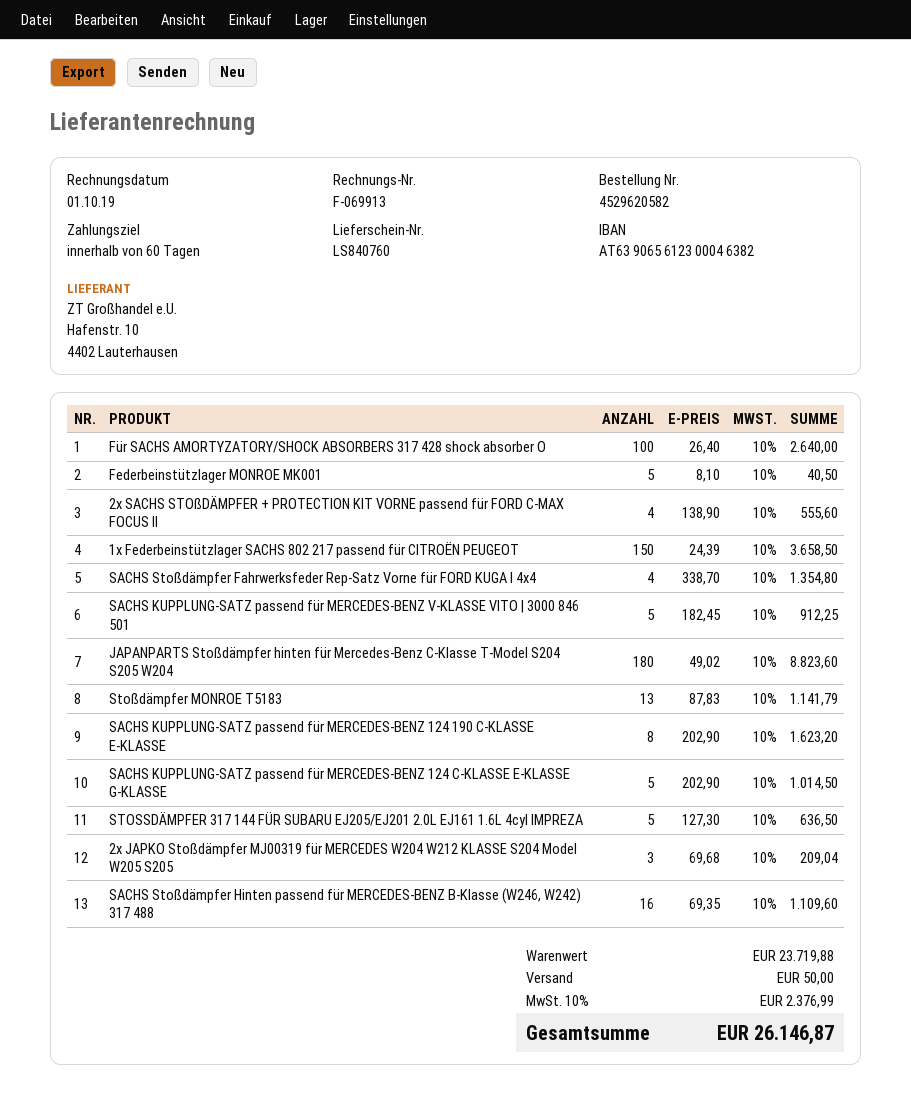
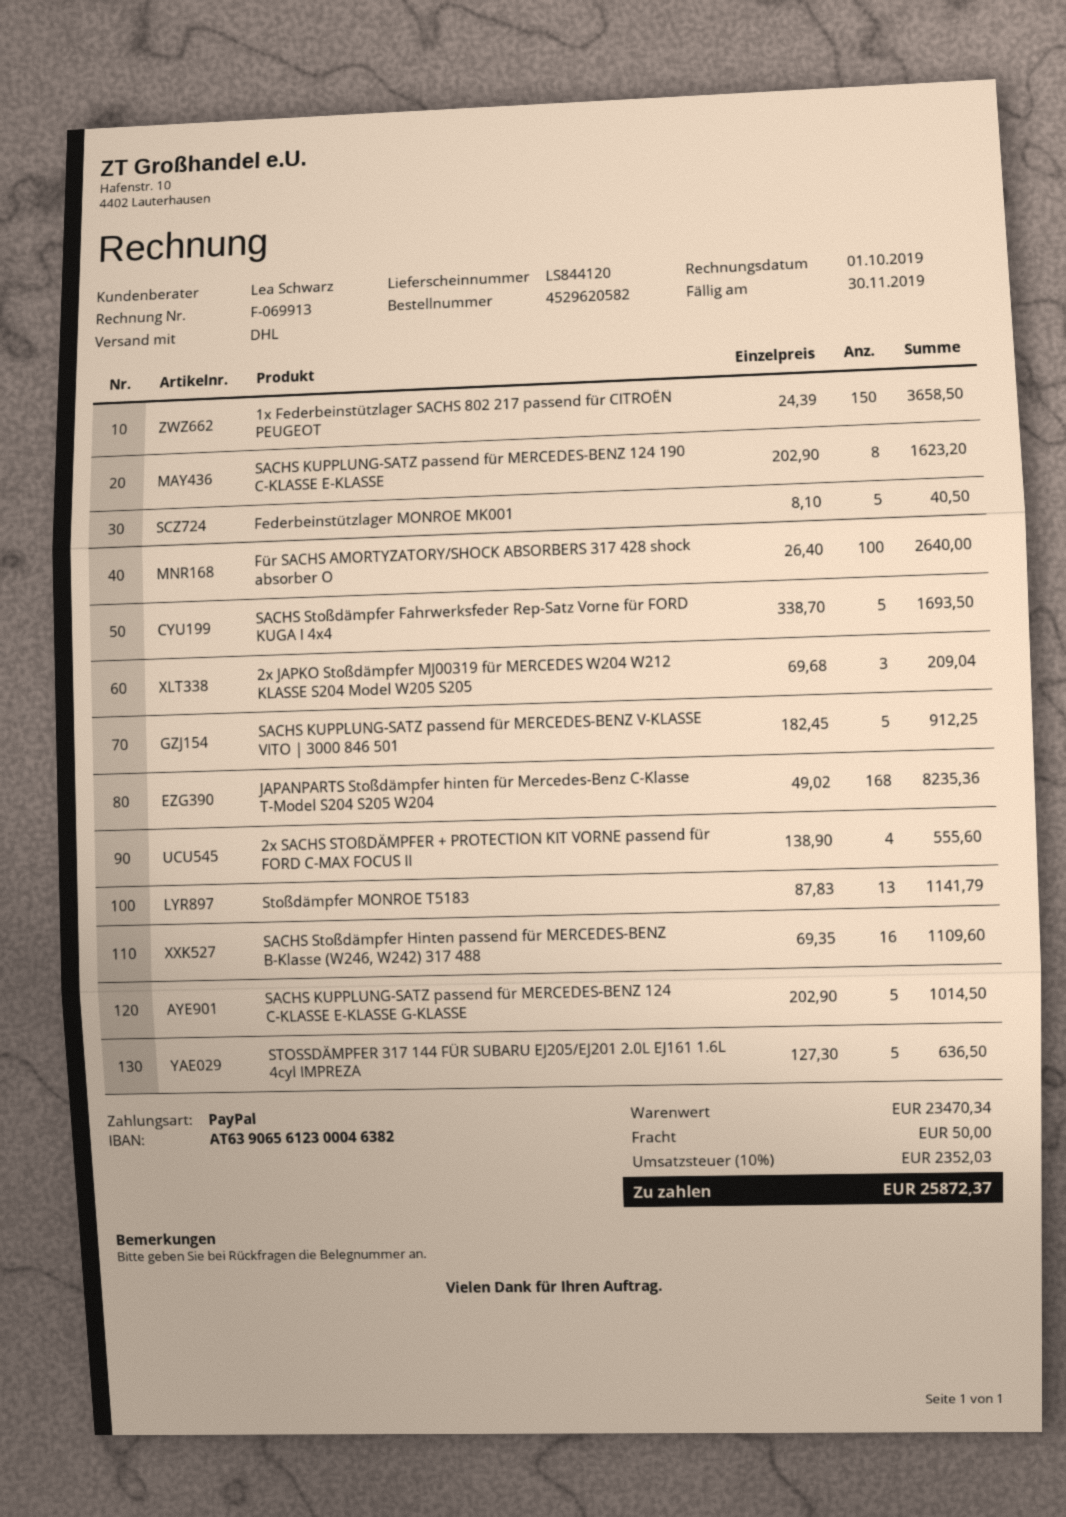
delivery note number: LS840760 -> LS844120
SACHS Stoßdämpfer Fahrwerksfeder Rep-Satz Vorne für FORD KUGA I 4x4: 4 x 338.70 = 1354.80 -> 5 x 338.70 = 1693.50
JAPANPARTS Stoßdämpfer hinten für Mercedes-Benz C-Klasse T-Model S204 S205 W204: 180 x 49.02 = 8823.60 -> 168 x 49.02 = 8235.36
subtotal: 23719.88 -> 23470.34
tax: 10% = 2376.99 -> 10% = 2352.03
total: 26146.87 -> 25872.37

